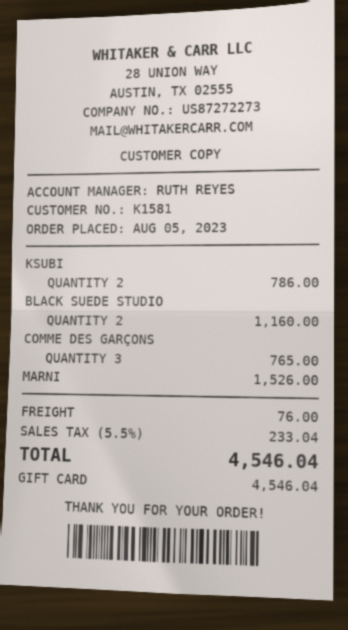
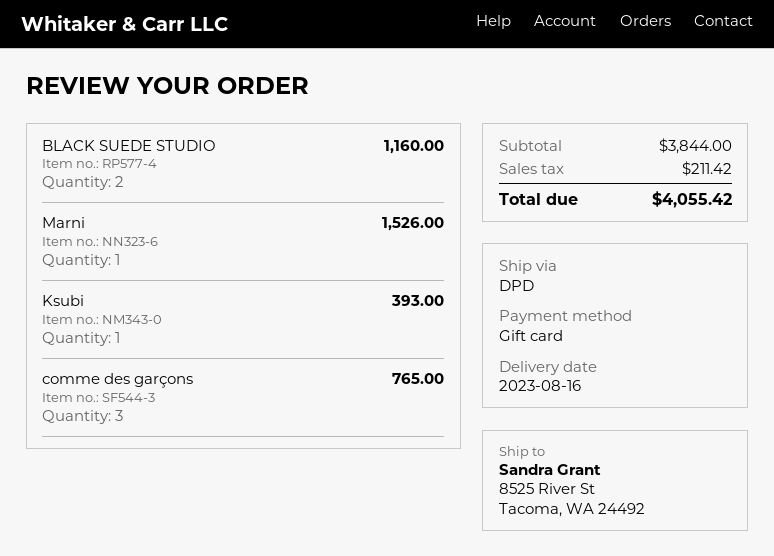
KSUBI: 2 for 786.00 -> 1 for 393.00
shipping: 76.00 -> none
tax: 233.04 -> 211.42
total: 4546.04 -> 4055.42

